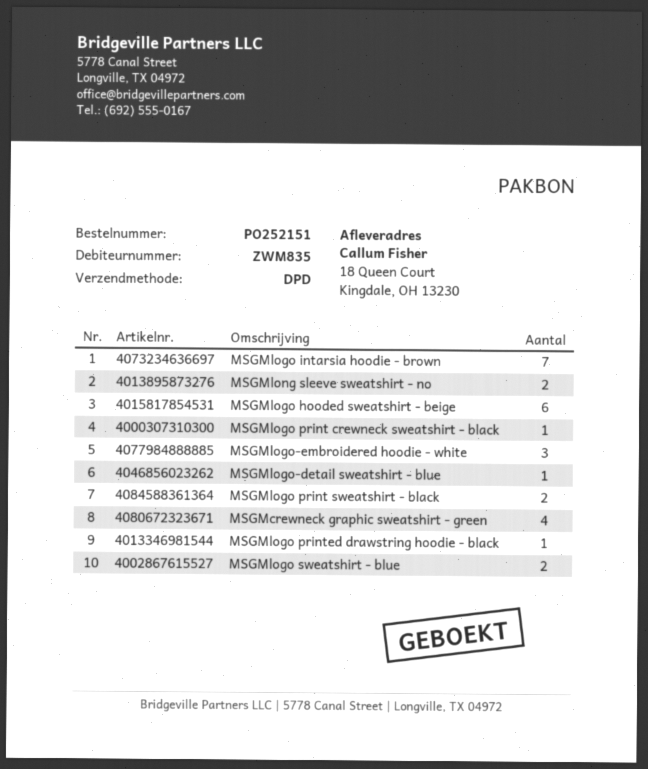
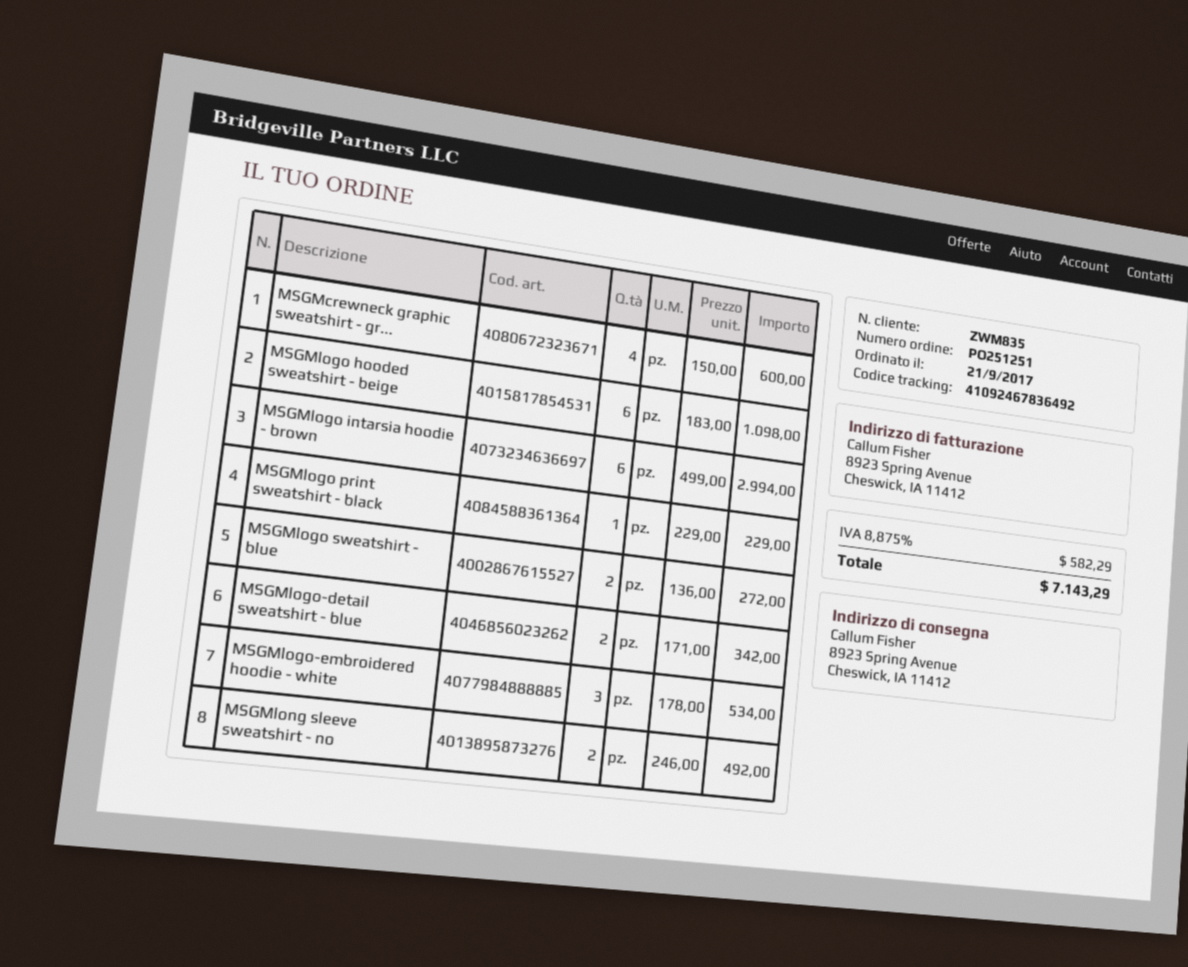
order number: PO252151 -> PO251251
ship to: 18 Queen Court, Kingdale, OH 13230 -> 8923 Spring Avenue, Cheswick, IA 11412
MSGMlogo intarsia hoodie - brown: 7 -> 6
MSGMlogo print crewneck sweatshirt - black: 1 -> none
MSGMlogo-detail sweatshirt - blue: 1 -> 2
MSGMlogo print sweatshirt - black: 2 -> 1
MSGMlogo printed drawstring hoodie - black: 1 -> none

